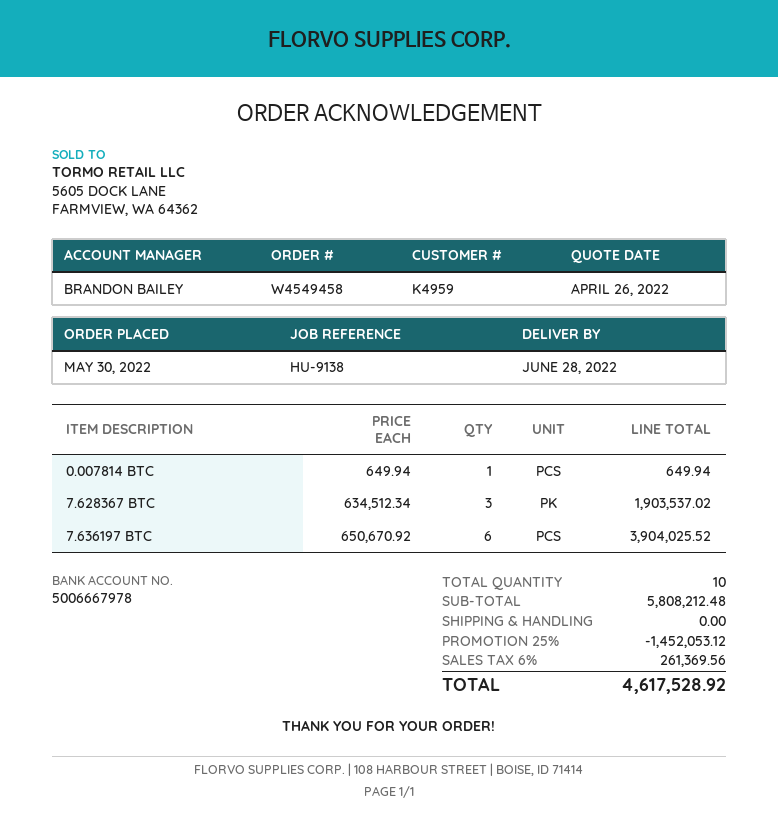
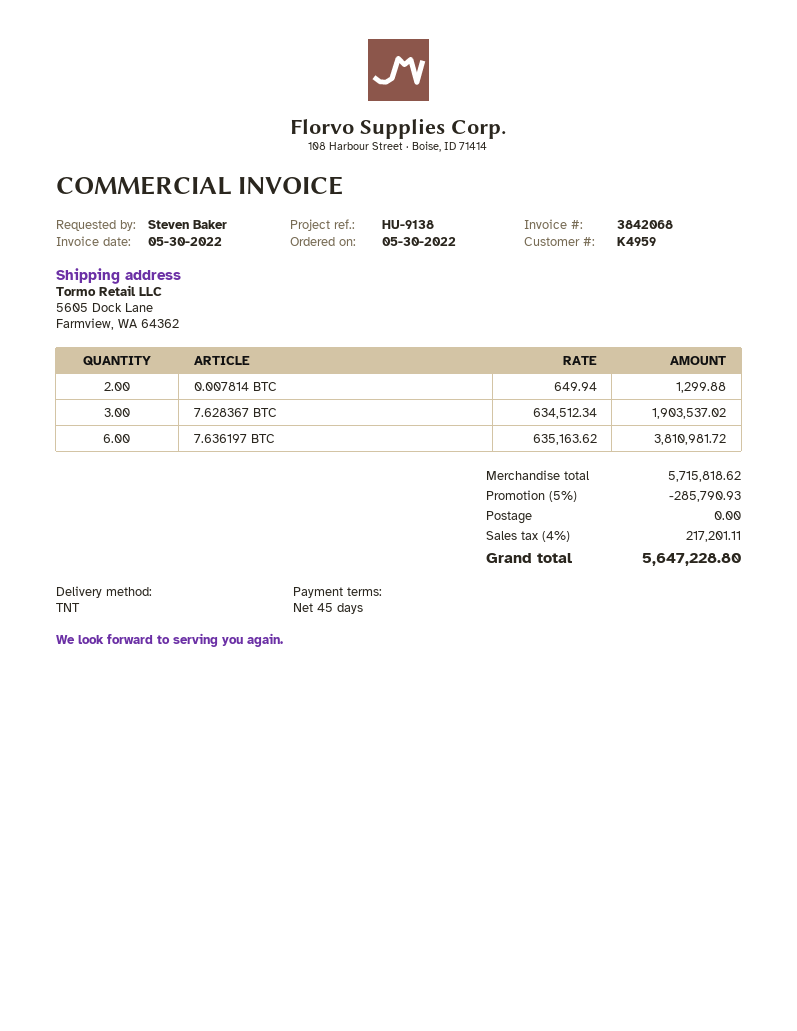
0.007814 BTC: 1 x 649.94 = 649.94 -> 2 x 649.94 = 1299.88
7.636197 BTC: 6 x 650670.92 = 3904025.52 -> 6 x 635163.62 = 3810981.72
subtotal: 5808212.48 -> 5715818.62
discount: 25% = 1452053.12 -> 5% = 285790.93
tax: 6% = 261369.56 -> 4% = 217201.11
total: 4617528.92 -> 5647228.80

